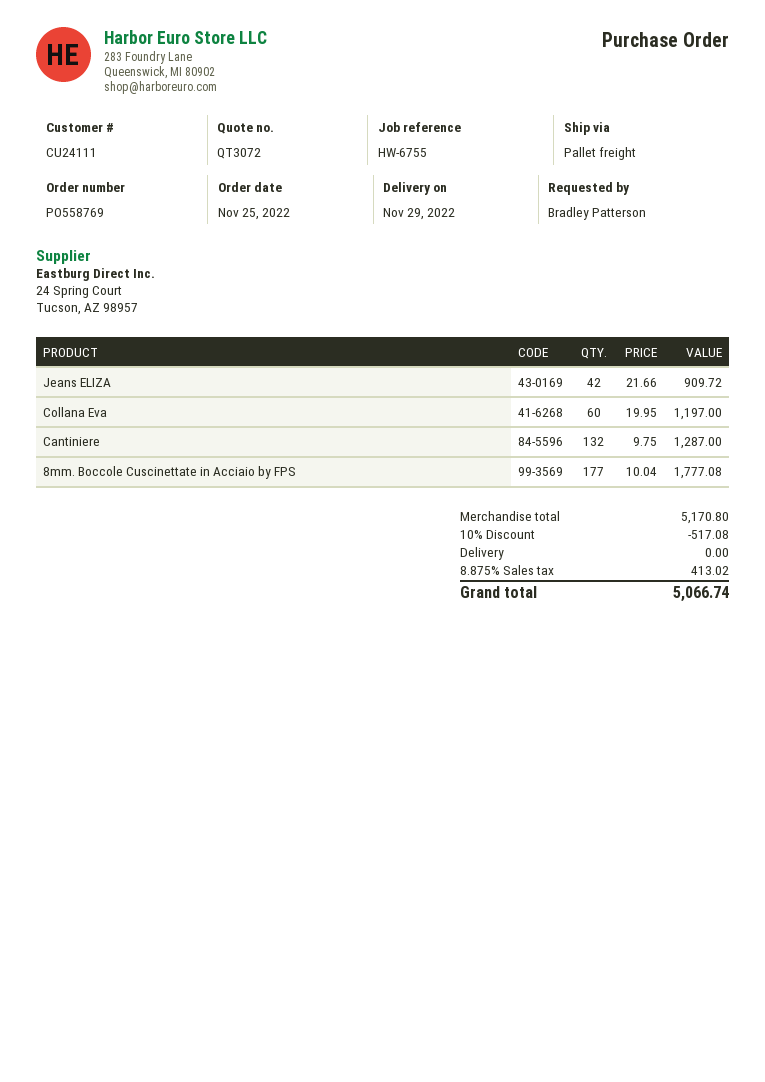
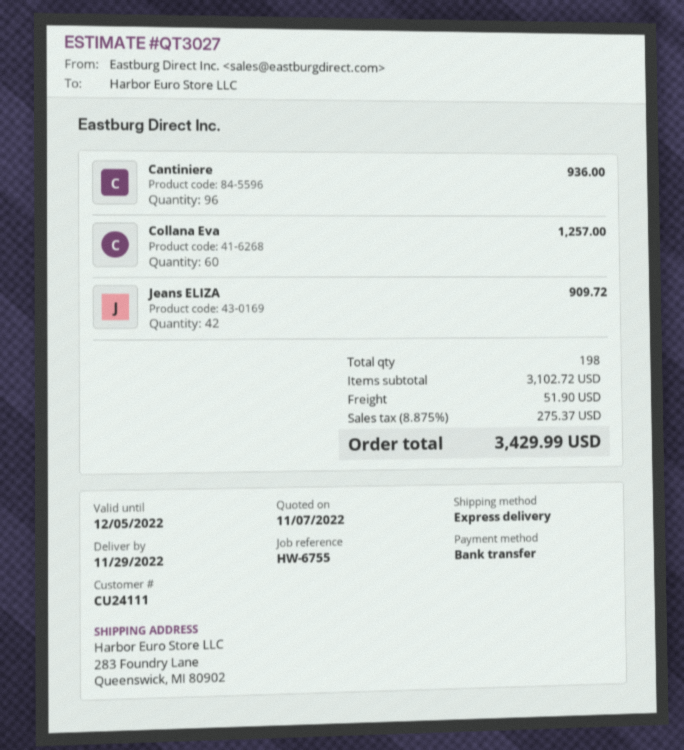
quote number: QT3072 -> QT3027
shipping method: pallet freight -> express
Collana Eva: 60 for 1197.00 -> 60 for 1257.00
Cantiniere: 132 for 1287.00 -> 96 for 936.00
8mm. Boccole Cuscinettate in Acciaio by FPS: 177 for 1777.08 -> none
subtotal: 5170.80 -> 3102.72
discount: 10% = 517.08 -> none
shipping: 0.00 -> 51.90
tax: 8.875% = 413.02 -> 8.875% = 275.37
total: 5066.74 -> 3429.99

